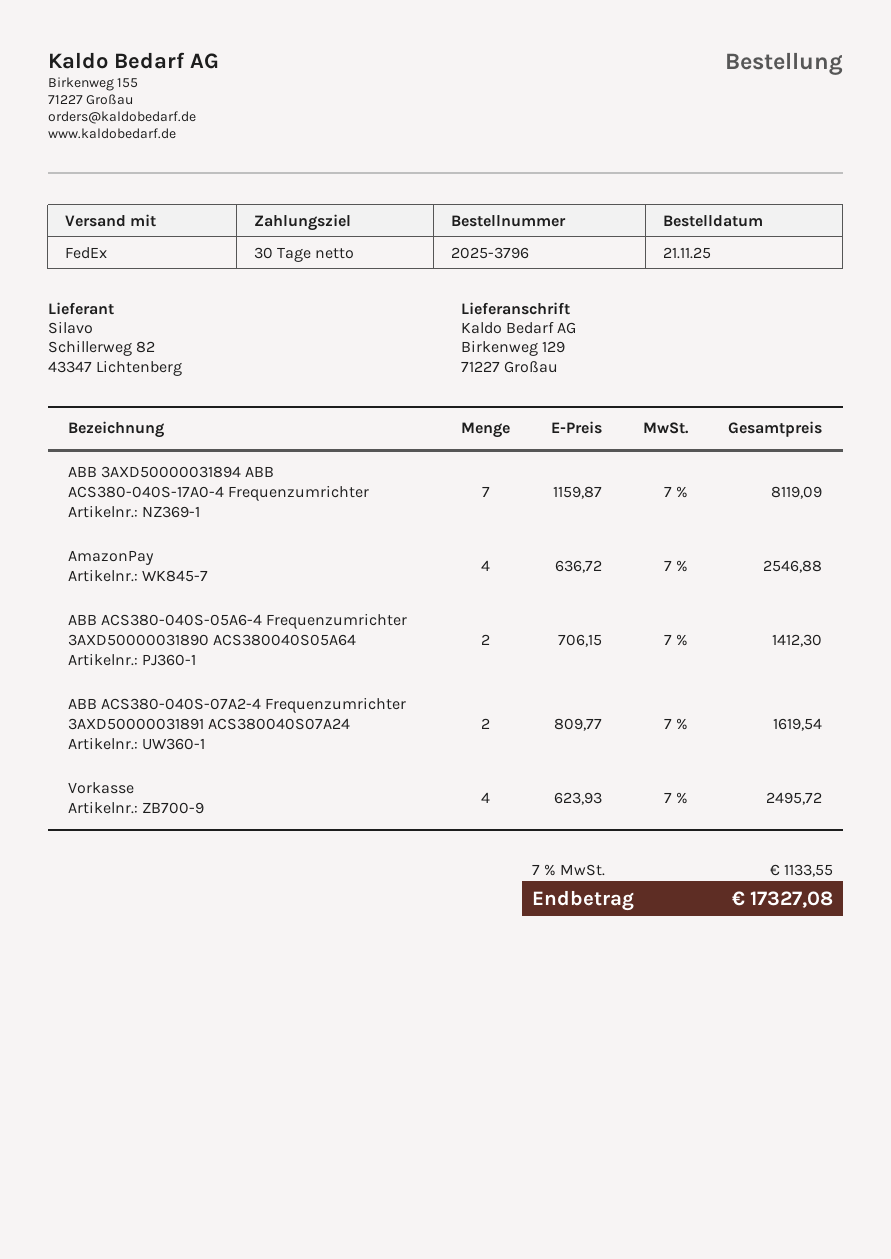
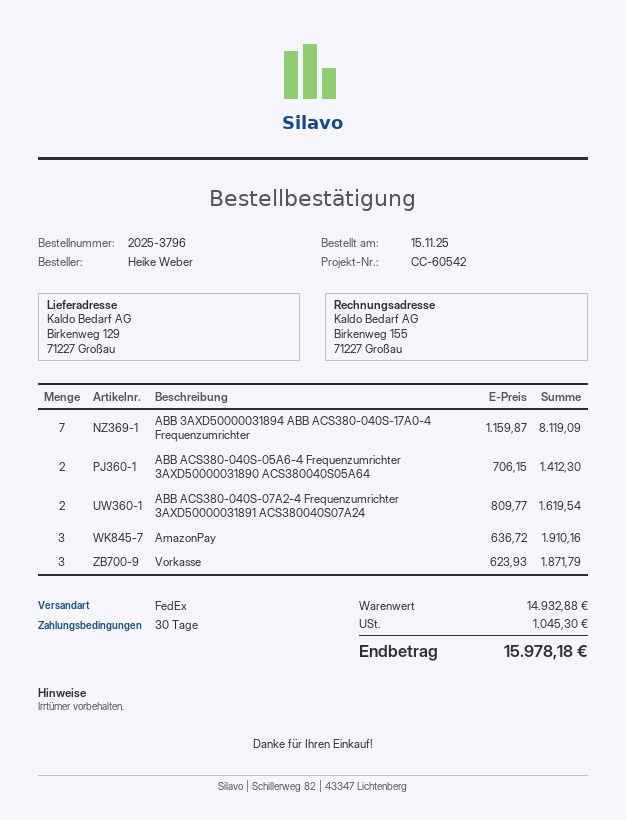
order date: 2025-11-21 -> 2025-11-15
AmazonPay: 4 x 636.72 = 2546.88 -> 3 x 636.72 = 1910.16
Vorkasse: 4 x 623.93 = 2495.72 -> 3 x 623.93 = 1871.79
tax: 1133.55 -> 1045.30
total: 17327.08 -> 15978.18

